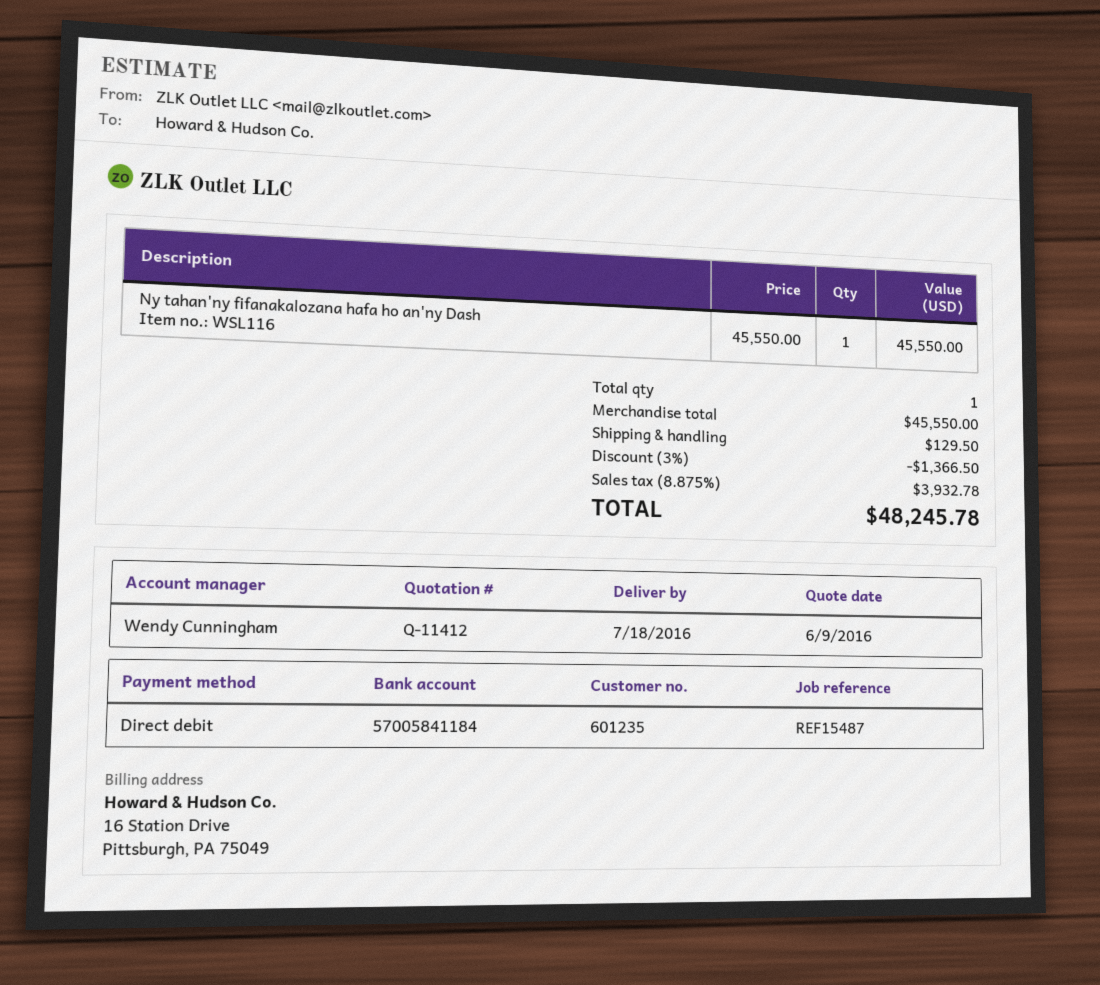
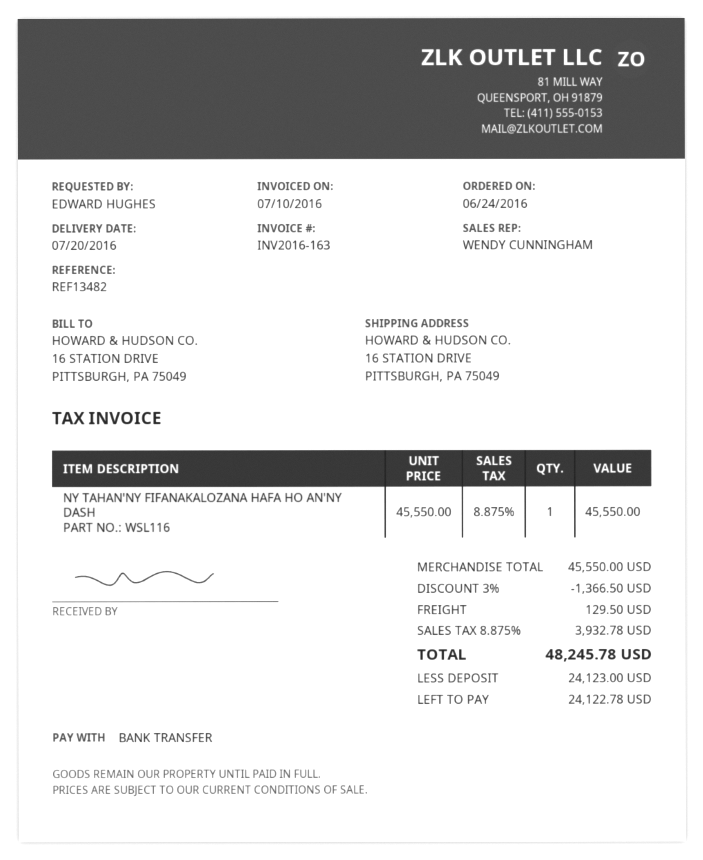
delivery date: 2016-07-18 -> 2016-07-20
reference: REF15487 -> REF13482
payment method: direct debit -> bank transfer

